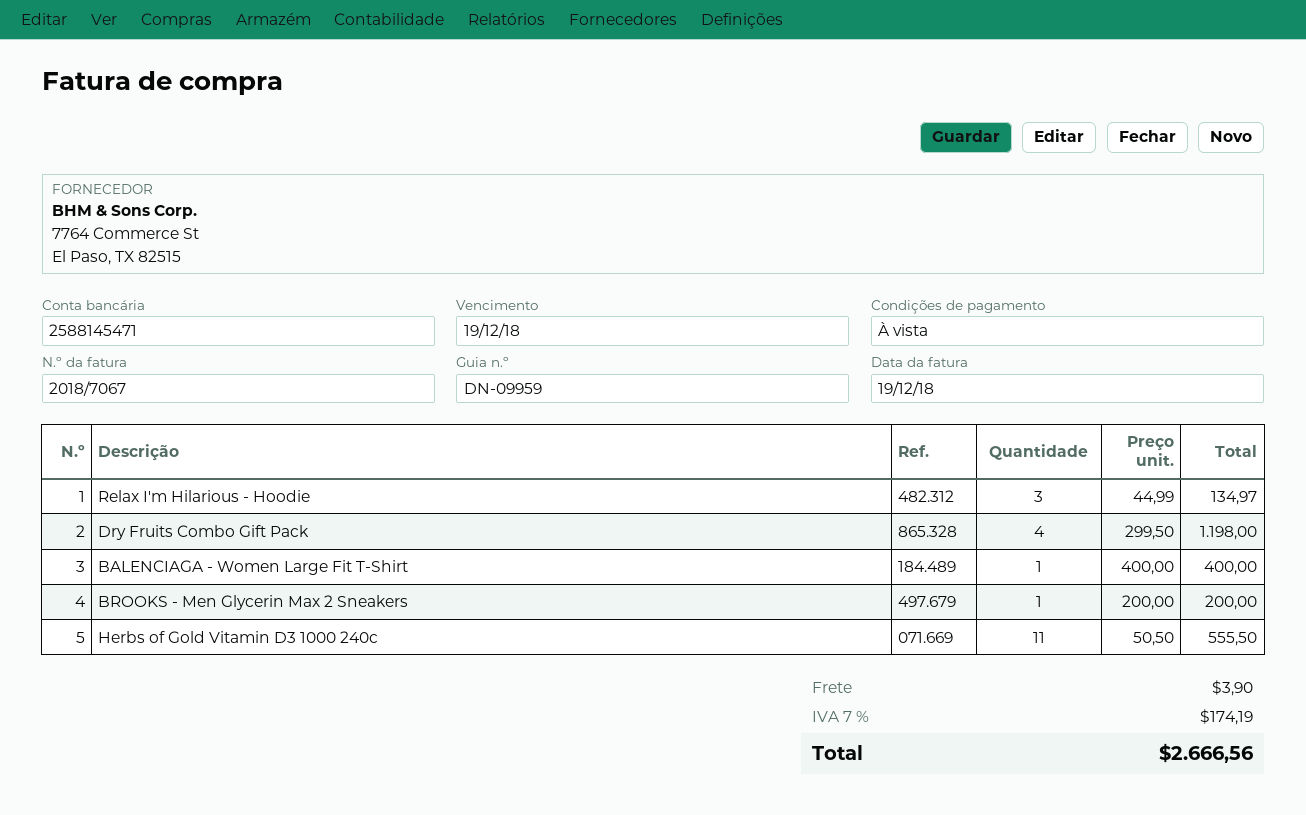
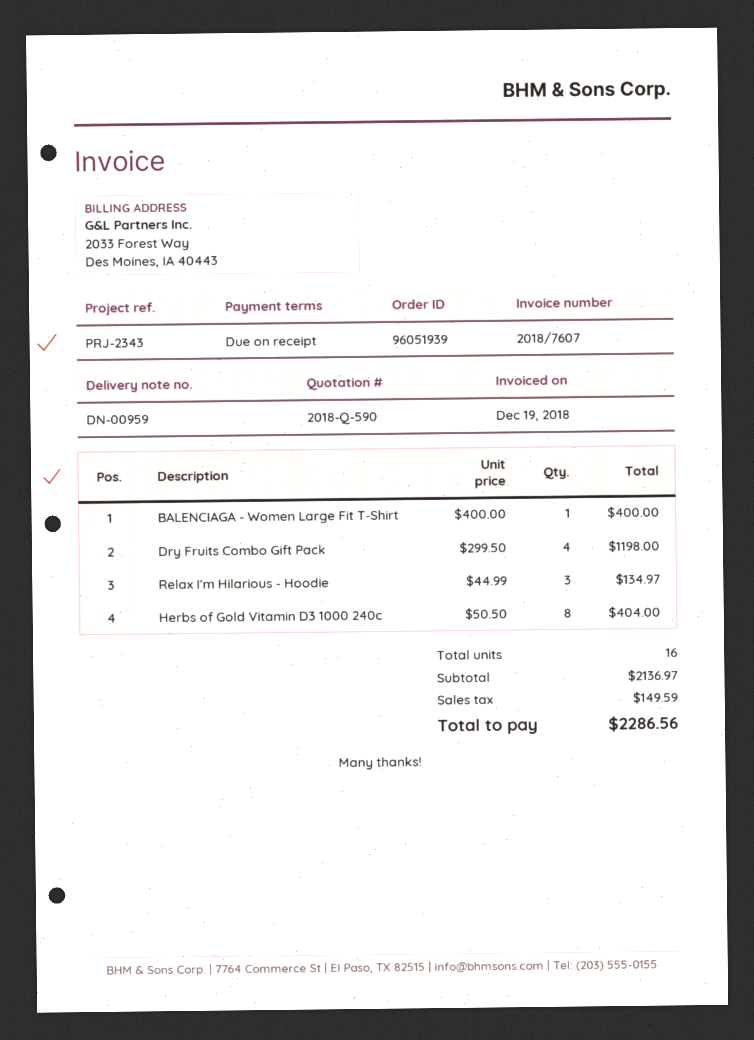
delivery note number: DN-09959 -> DN-00959
invoice number: 2018/7067 -> 2018/7607
BROOKS - Men Glycerin Max 2 Sneakers: 1 x 200.00 = 200.00 -> none
Herbs of Gold Vitamin D3 1000 240c: 11 x 50.50 = 555.50 -> 8 x 50.50 = 404.00
shipping: 3.90 -> none
tax: 174.19 -> 149.59
total: 2666.56 -> 2286.56

